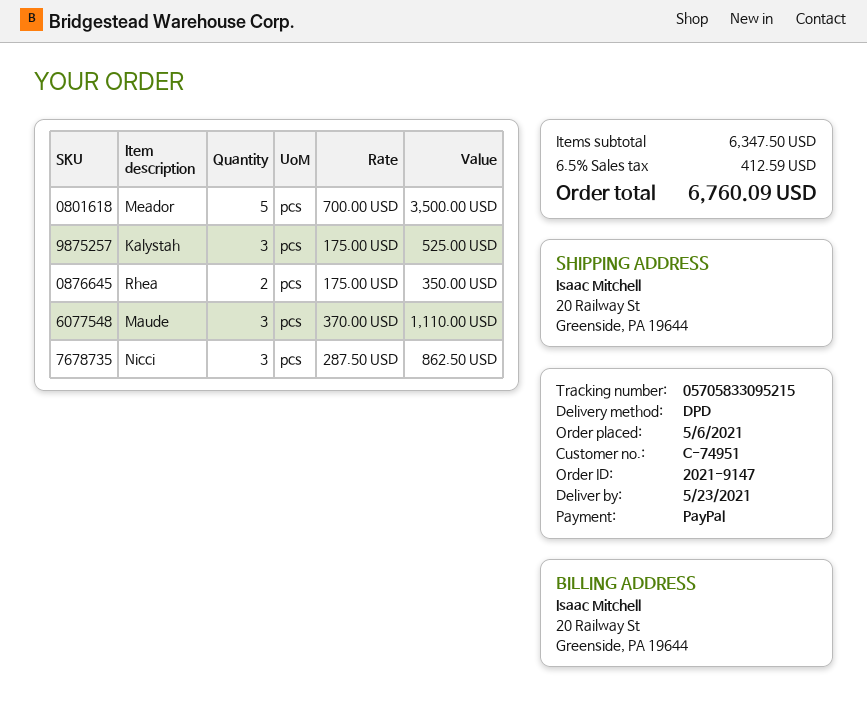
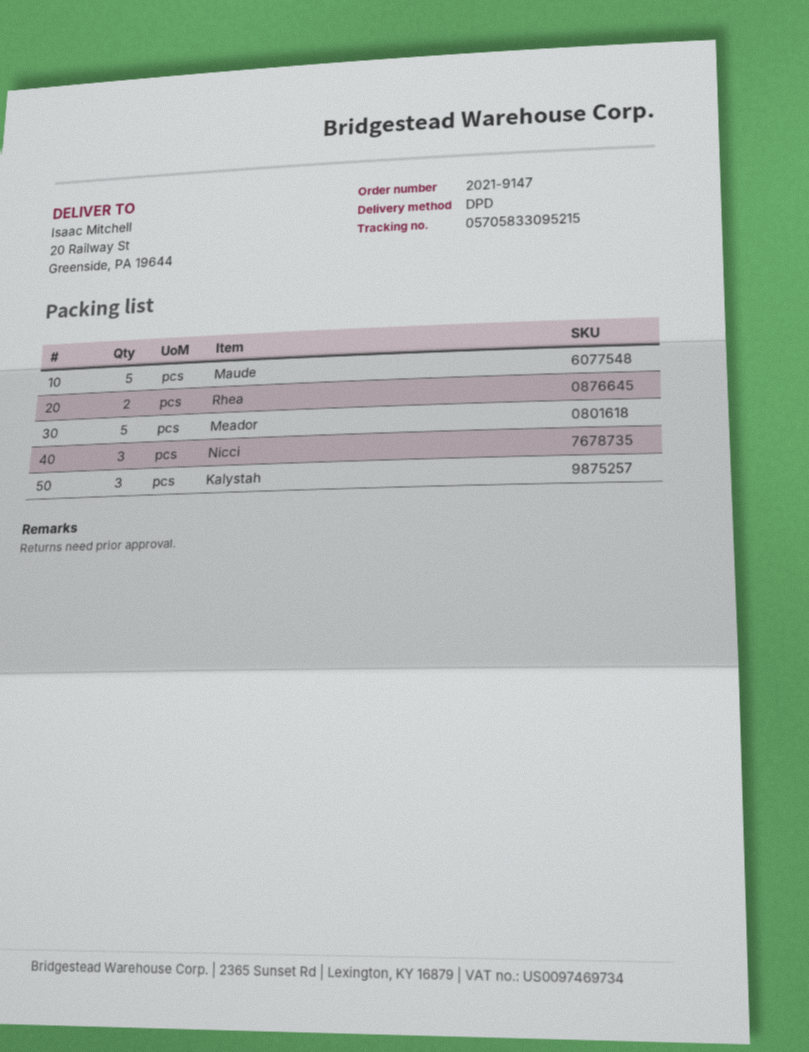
Maude: 3 -> 5

